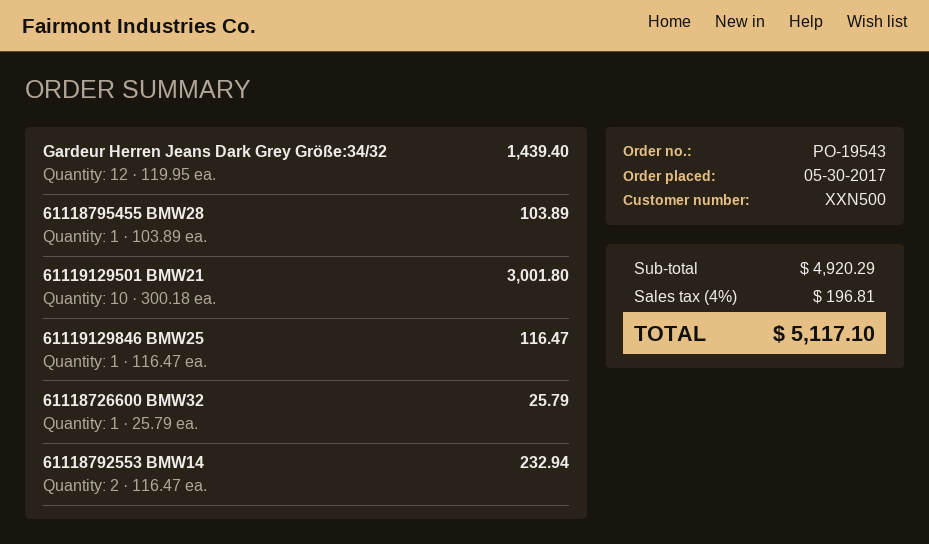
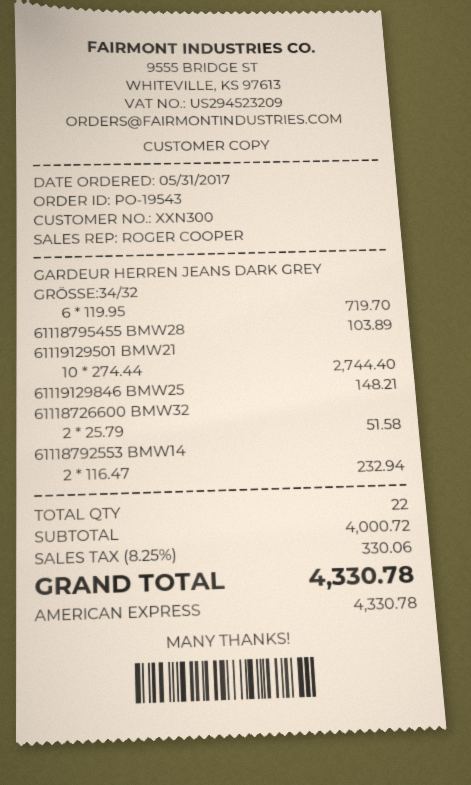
order date: 2017-05-30 -> 2017-05-31
customer number: XXN500 -> XXN300
Gardeur Herren Jeans Dark Grey Größe:34/32: 12 x 119.95 = 1439.40 -> 6 x 119.95 = 719.70
61119129501 BMW21: 10 x 300.18 = 3001.80 -> 10 x 274.44 = 2744.40
61119129846 BMW25: 1 x 116.47 = 116.47 -> 1 x 148.21 = 148.21
61118726600 BMW32: 1 x 25.79 = 25.79 -> 2 x 25.79 = 51.58
subtotal: 4920.29 -> 4000.72
tax: 4% = 196.81 -> 8.25% = 330.06
total: 5117.10 -> 4330.78

